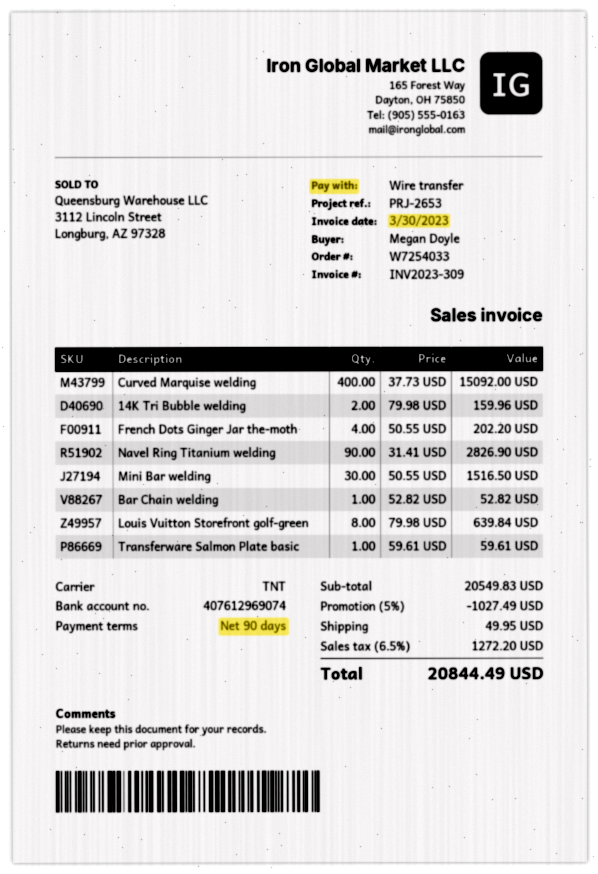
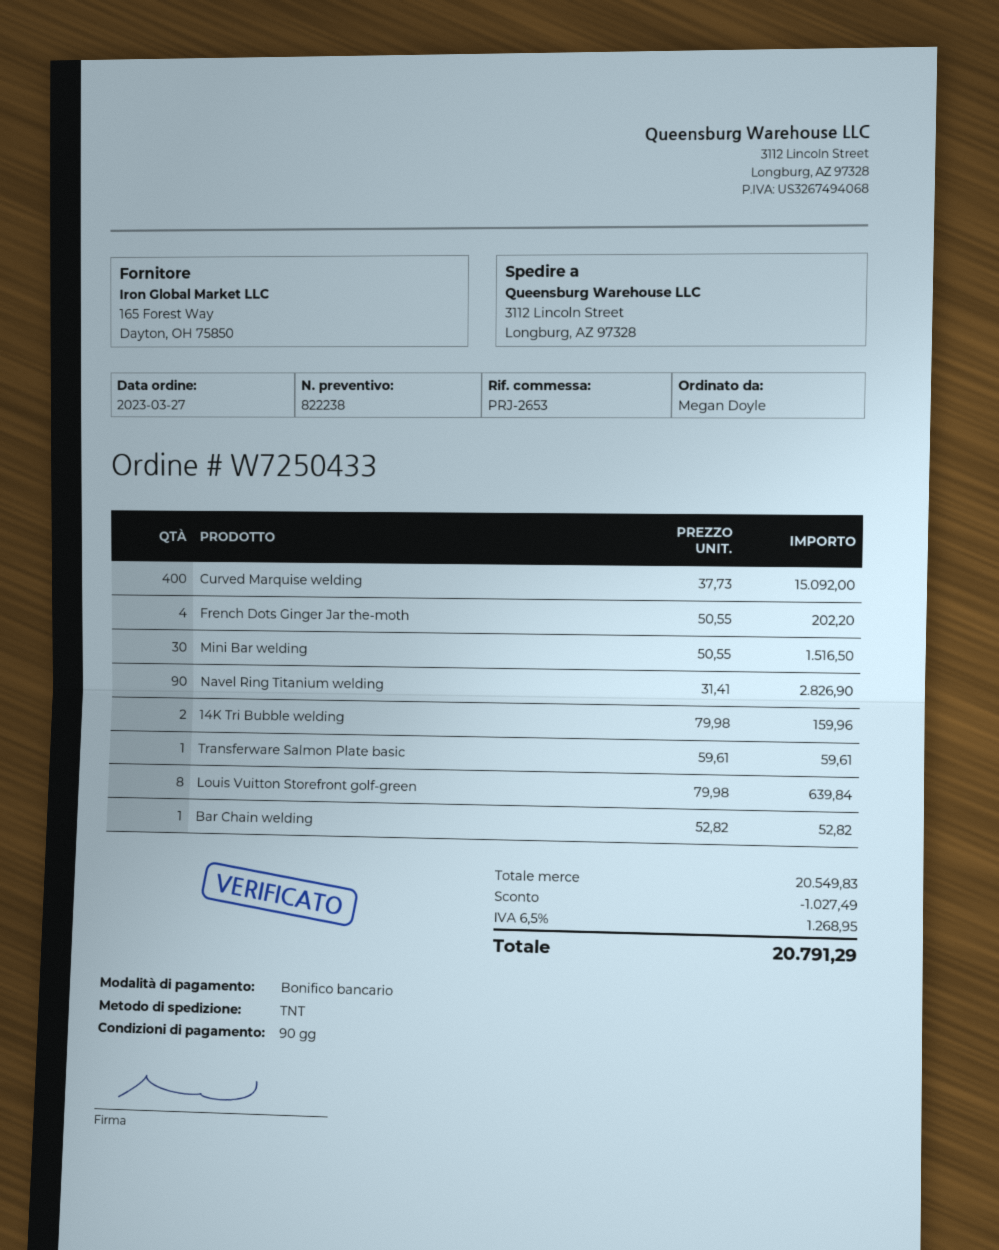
order number: W7254033 -> W7250433
shipping: 49.95 -> none
tax: 6.5% = 1272.20 -> 6.5% = 1268.95
total: 20844.49 -> 20791.29

